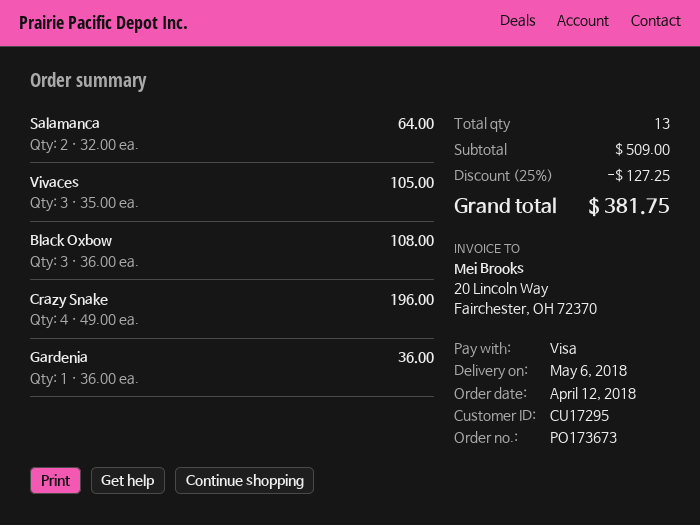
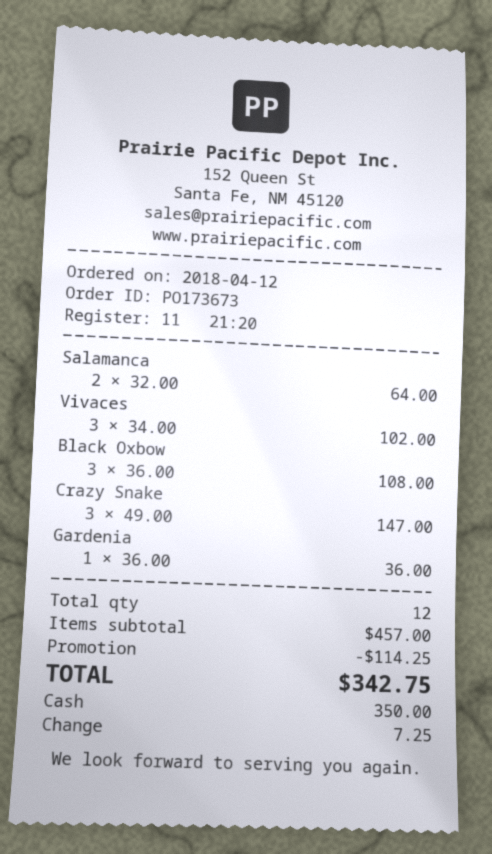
payment method: Visa -> cash
Vivaces: 3 x 35.00 = 105.00 -> 3 x 34.00 = 102.00
Crazy Snake: 4 x 49.00 = 196.00 -> 3 x 49.00 = 147.00
total quantity: 13 -> 12
subtotal: 509.00 -> 457.00
discount: 127.25 -> 114.25
total: 381.75 -> 342.75

